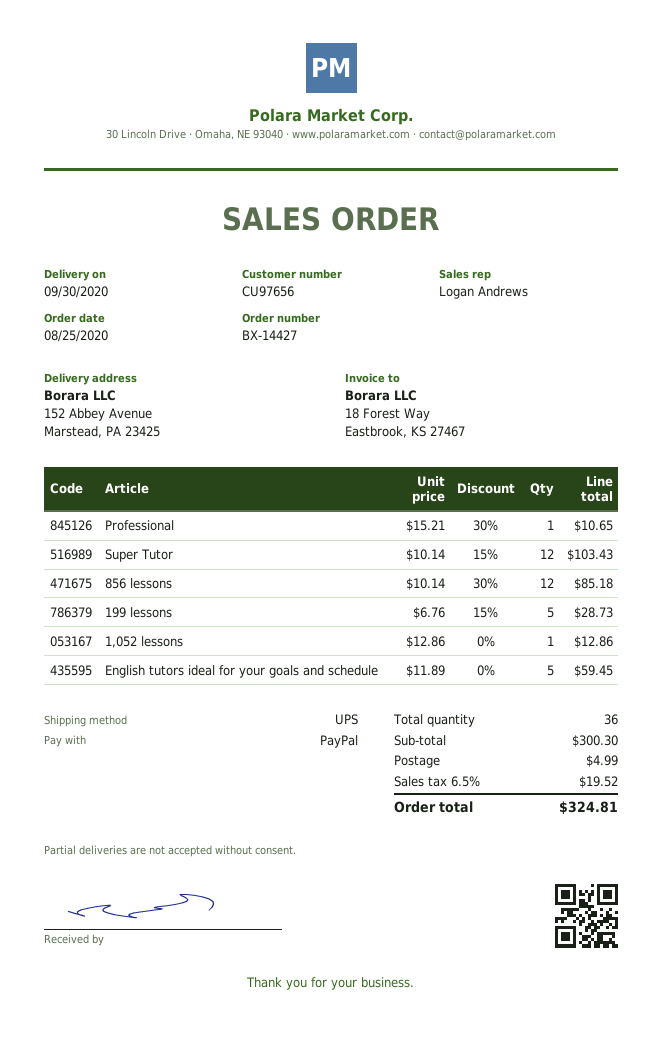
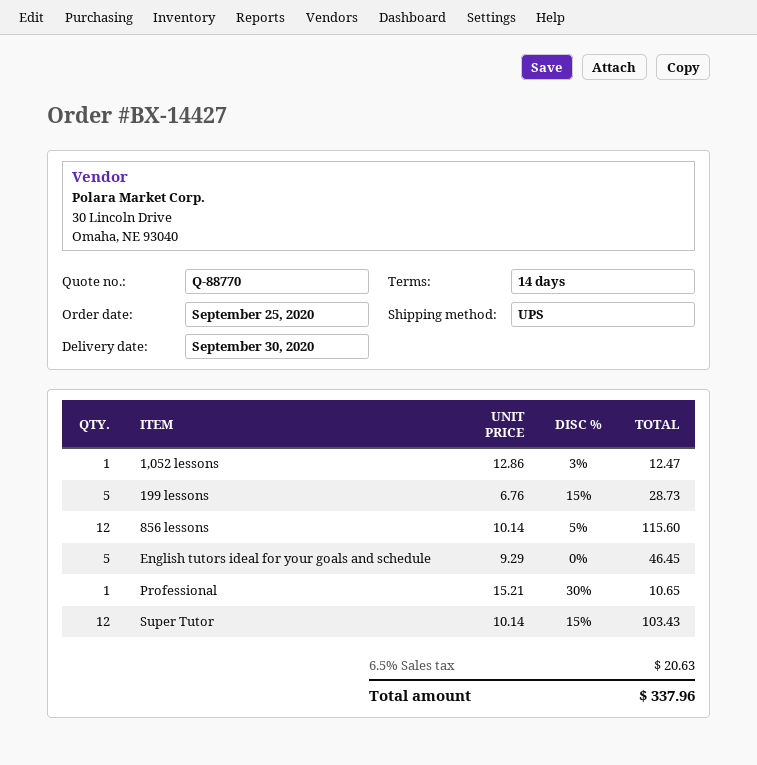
order date: 2020-08-25 -> 2020-09-25
856 lessons: 12 x 10.14 - 30% = 85.18 -> 12 x 10.14 - 5% = 115.60
1,052 lessons: 1 x 12.86 = 12.86 -> 1 x 12.86 - 3% = 12.47
English tutors ideal for your goals and schedule: 5 x 11.89 = 59.45 -> 5 x 9.29 = 46.45
shipping: 4.99 -> none
tax: 6.5% = 19.52 -> 6.5% = 20.63
total: 324.81 -> 337.96

